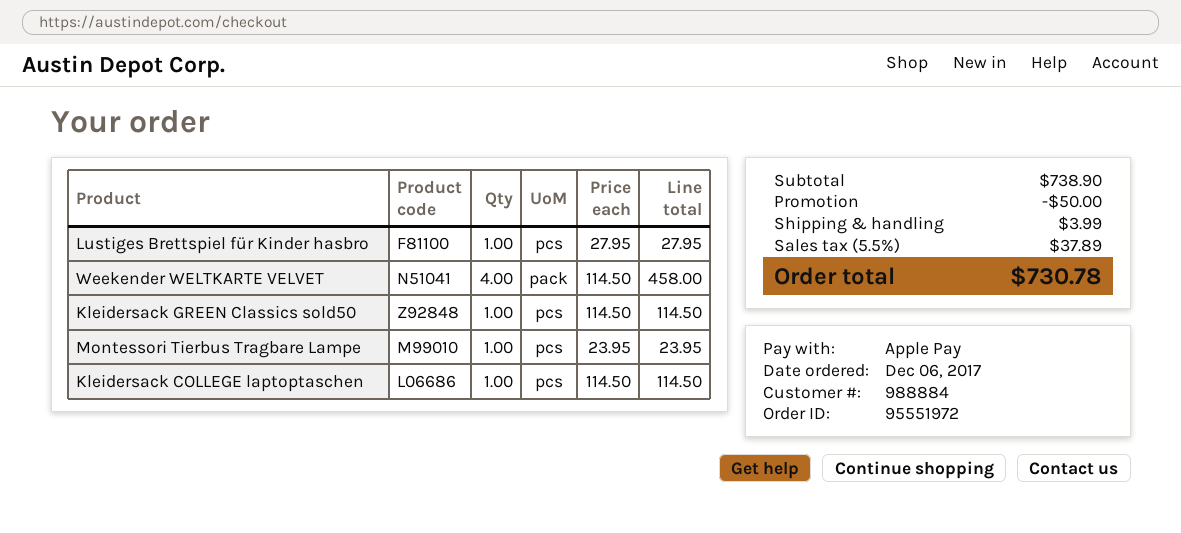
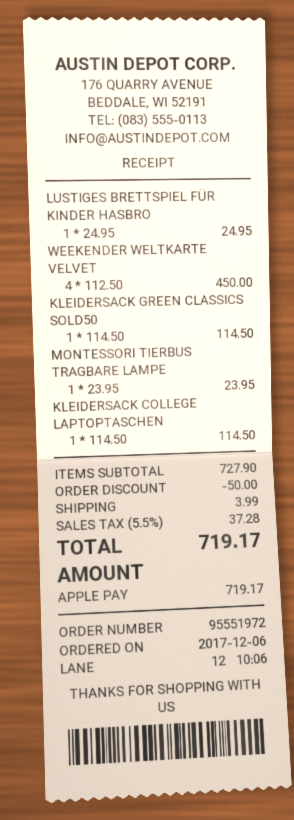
Lustiges Brettspiel für Kinder hasbro: 1 x 27.95 = 27.95 -> 1 x 24.95 = 24.95
Weekender WELTKARTE VELVET: 4 x 114.50 = 458.00 -> 4 x 112.50 = 450.00
subtotal: 738.90 -> 727.90
tax: 5.5% = 37.89 -> 5.5% = 37.28
total: 730.78 -> 719.17

